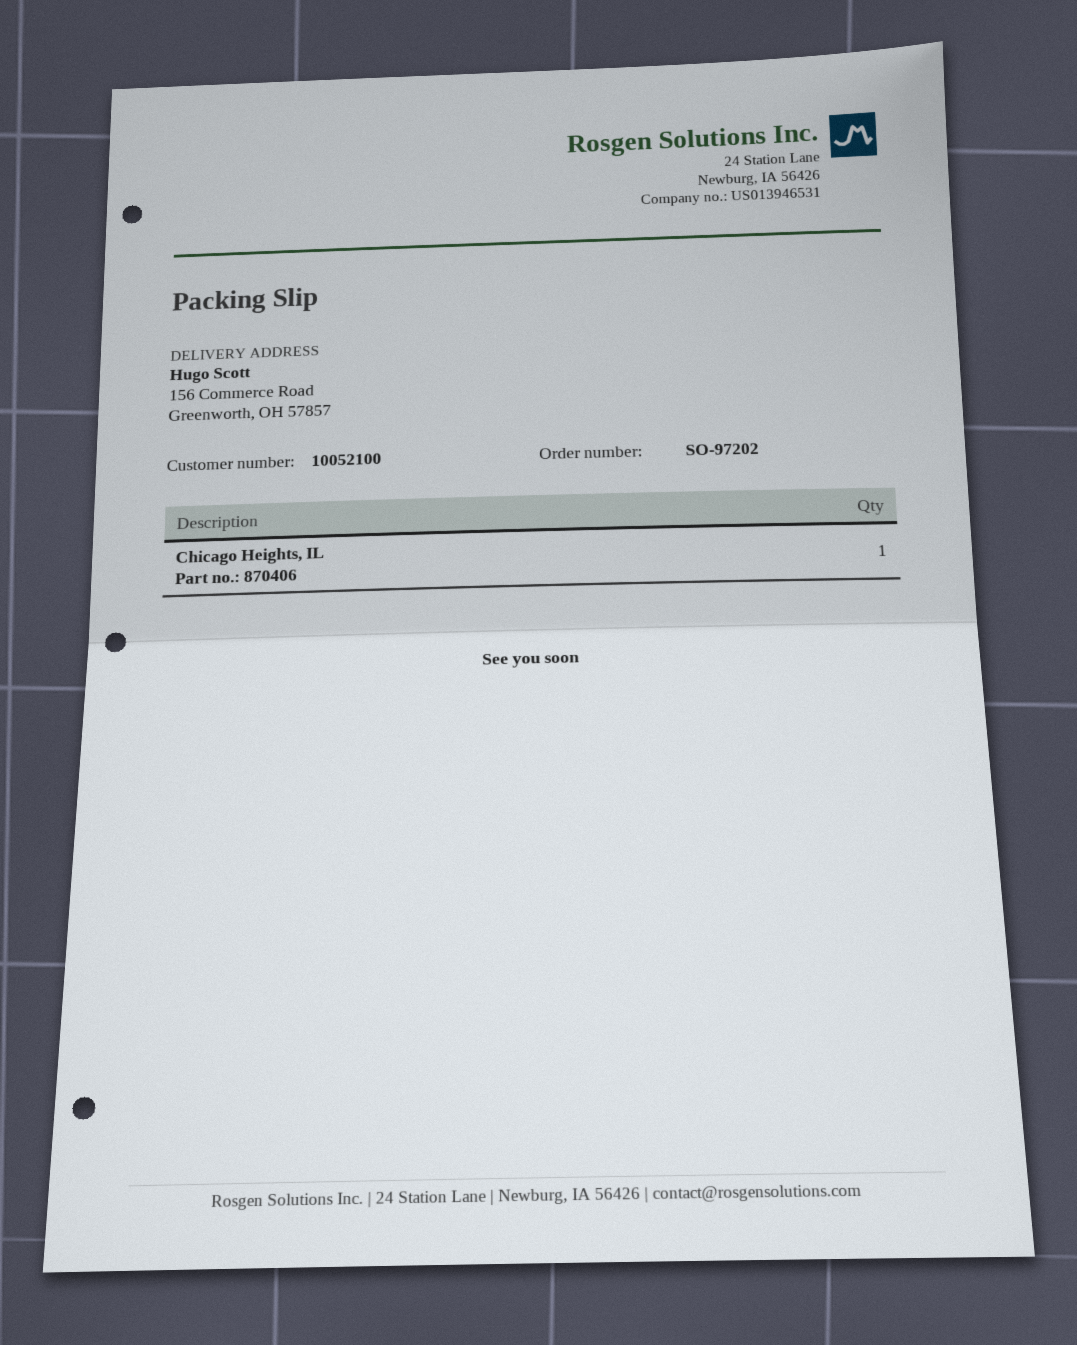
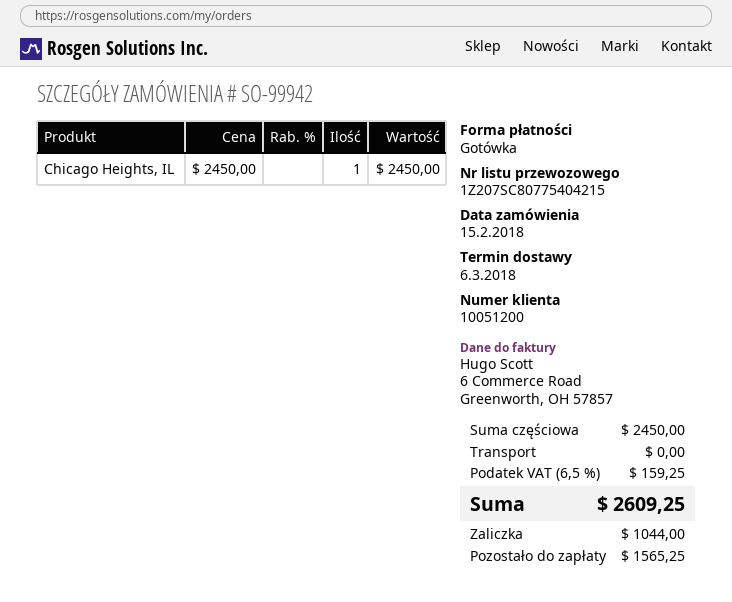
order number: SO-97202 -> SO-99942
customer number: 10052100 -> 10051200

